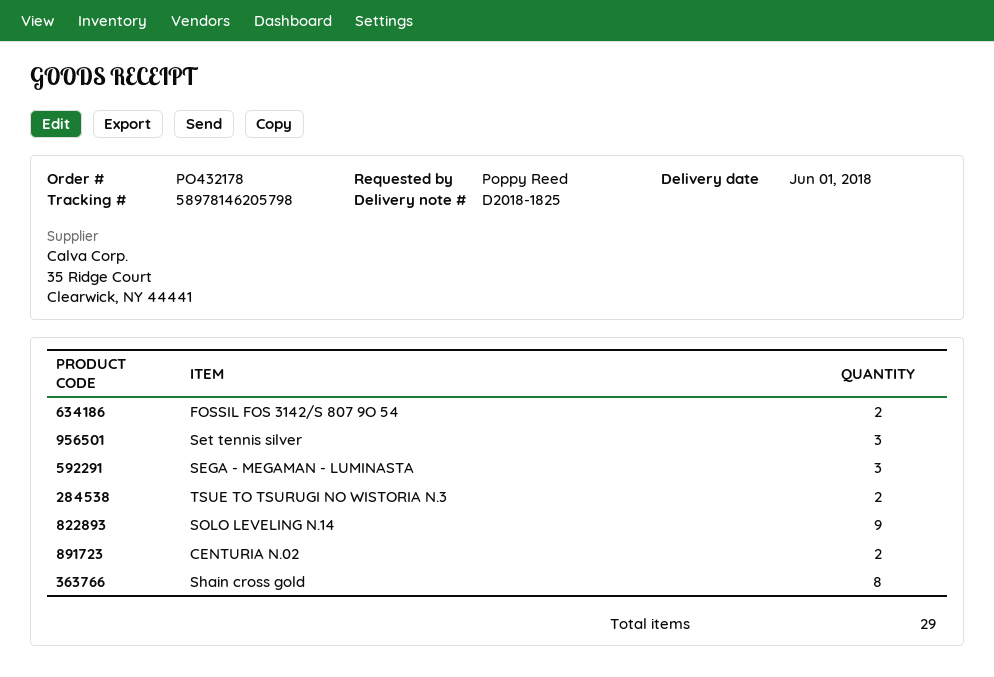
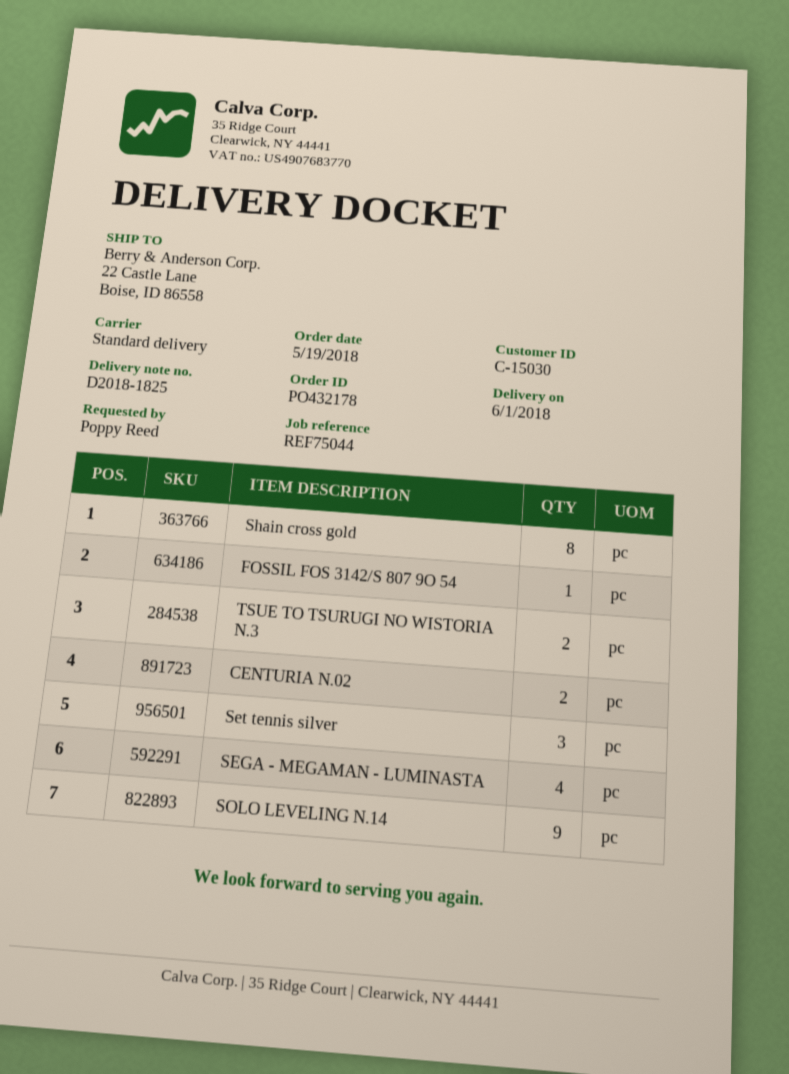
FOSSIL FOS 3142/S 807 9O 54: 2 -> 1
SEGA - MEGAMAN - LUMINASTA: 3 -> 4

